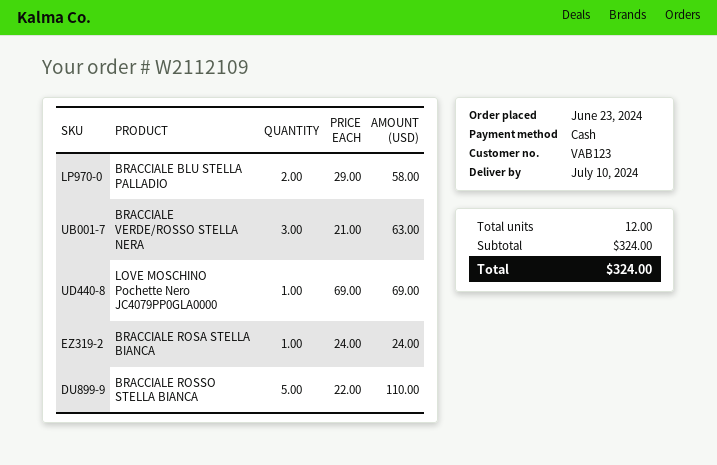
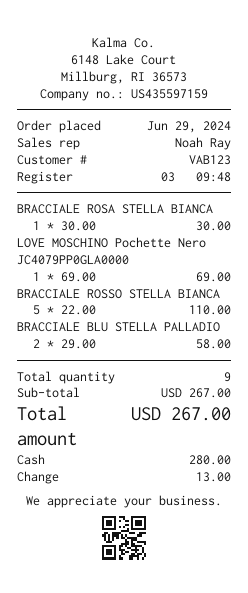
order date: 2024-06-23 -> 2024-06-29
BRACCIALE VERDE/ROSSO STELLA NERA: 3 x 21.00 = 63.00 -> none
BRACCIALE ROSA STELLA BIANCA: 1 x 24.00 = 24.00 -> 1 x 30.00 = 30.00
total quantity: 12 -> 9
subtotal: 324.00 -> 267.00
total: 324.00 -> 267.00

